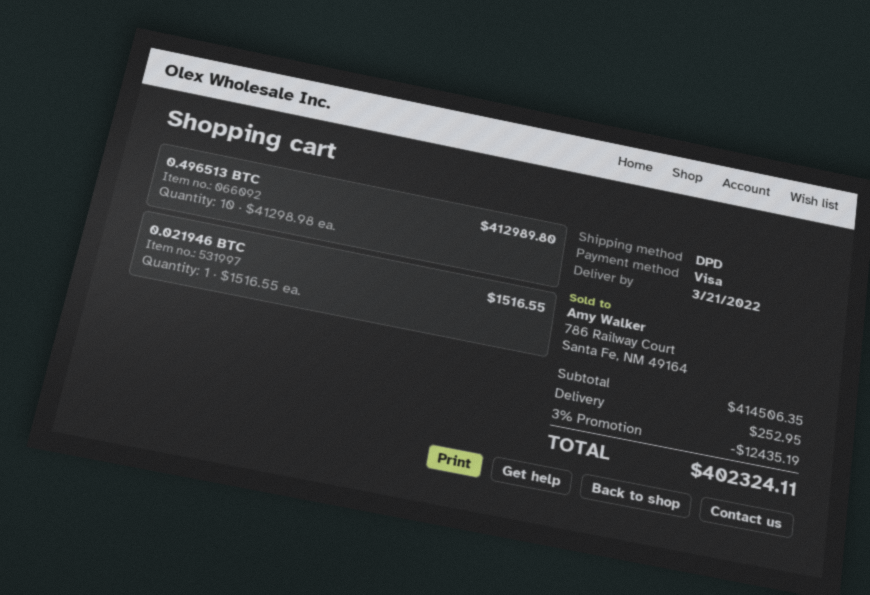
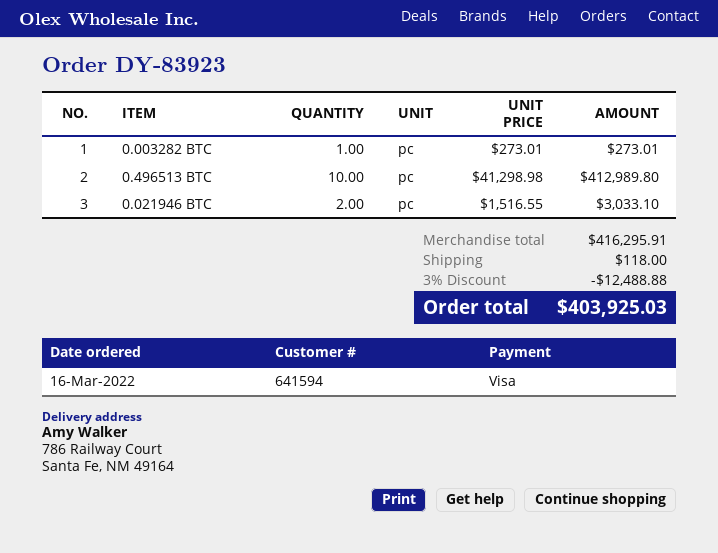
0.021946 BTC: 1 x 1516.55 = 1516.55 -> 2 x 1516.55 = 3033.10
0.003282 BTC: none -> 1 x 273.01 = 273.01
subtotal: 414506.35 -> 416295.91
discount: 3% = 12435.19 -> 3% = 12488.88
shipping: 252.95 -> 118.00
total: 402324.11 -> 403925.03

